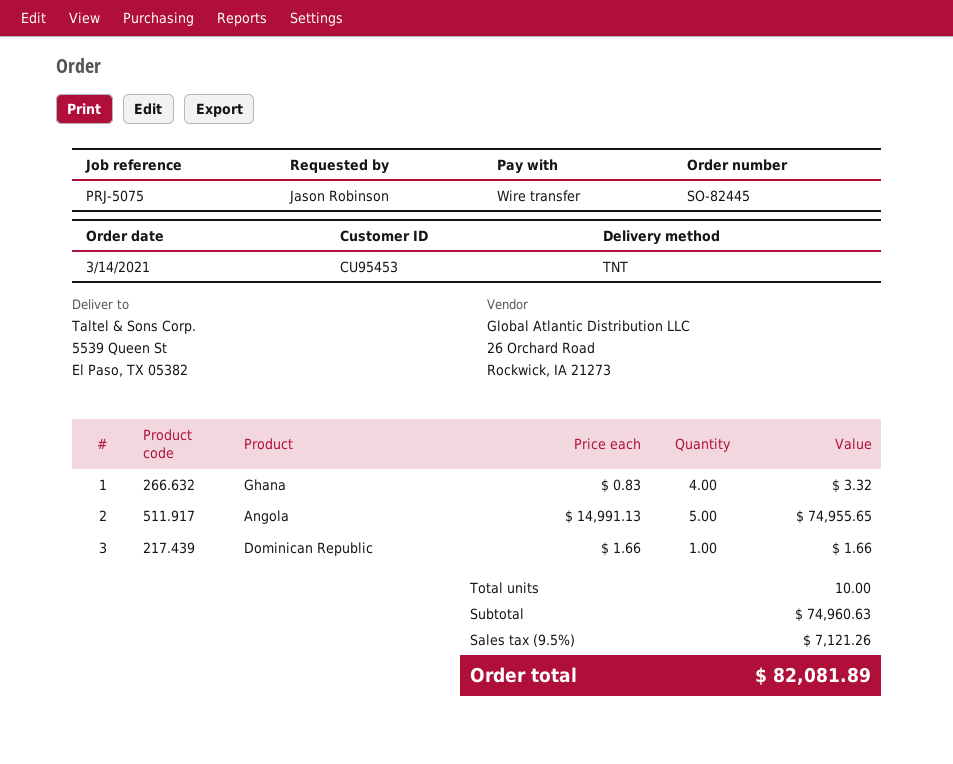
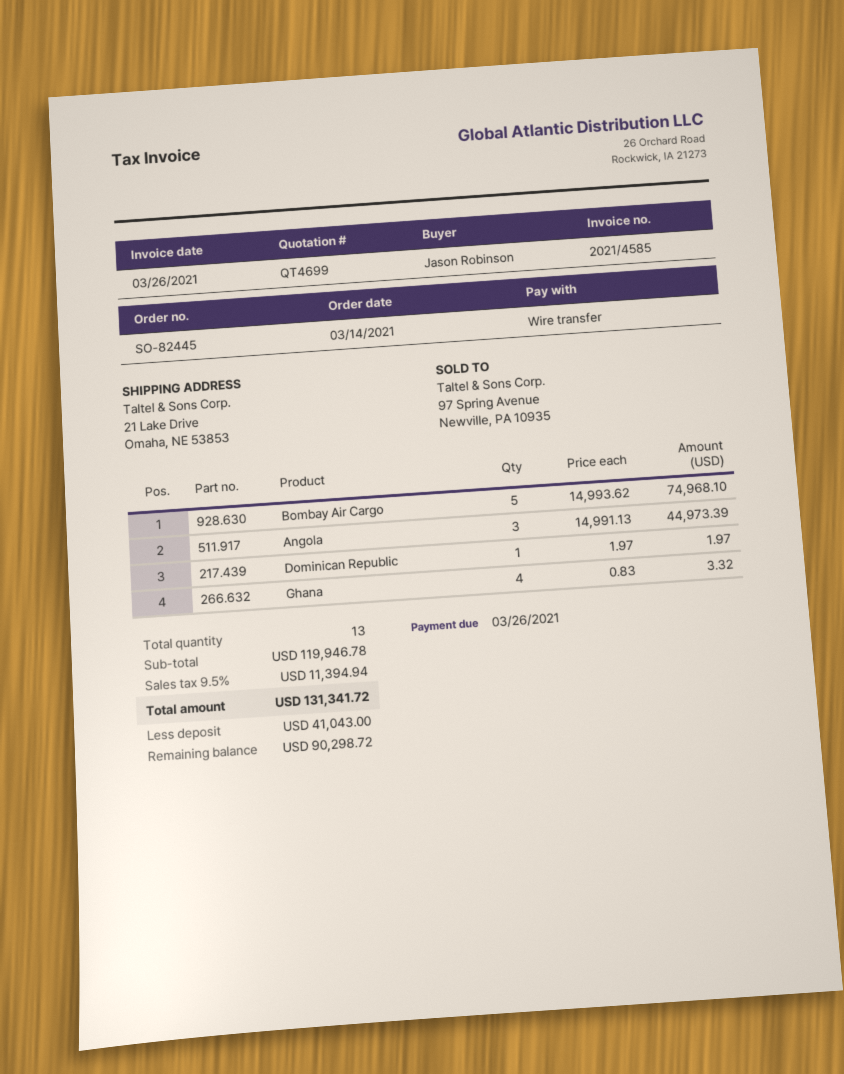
ship to: 5539 Queen St, El Paso, TX 05382 -> 21 Lake Drive, Omaha, NE 53853
Angola: 5 x 14991.13 = 74955.65 -> 3 x 14991.13 = 44973.39
Dominican Republic: 1 x 1.66 = 1.66 -> 1 x 1.97 = 1.97
Bombay Air Cargo: none -> 5 x 14993.62 = 74968.10
total quantity: 10 -> 13
subtotal: 74960.63 -> 119946.78
tax: 9.5% = 7121.26 -> 9.5% = 11394.94
total: 82081.89 -> 131341.72

